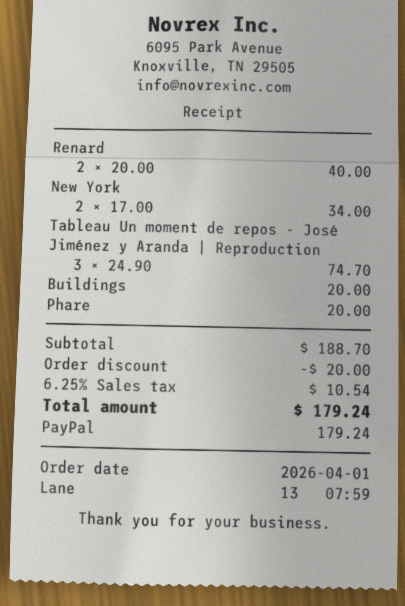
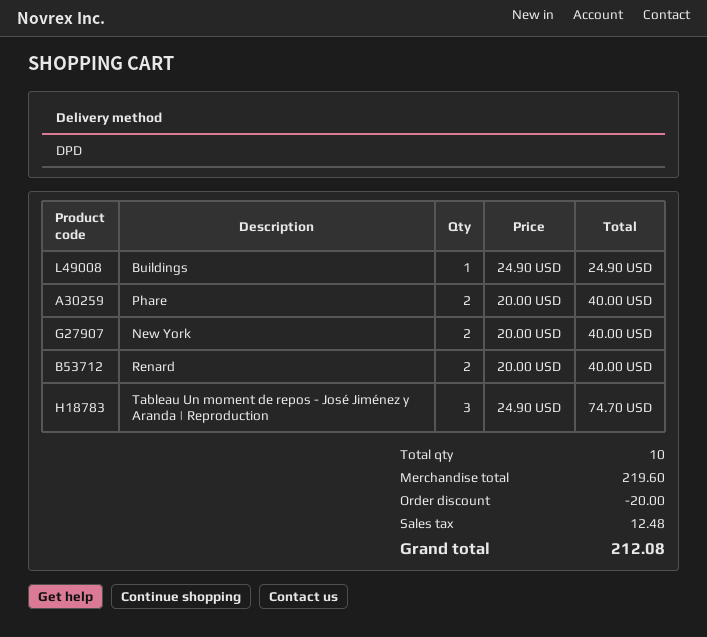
New York: 2 x 17.00 = 34.00 -> 2 x 20.00 = 40.00
Buildings: 1 x 20.00 = 20.00 -> 1 x 24.90 = 24.90
Phare: 1 x 20.00 = 20.00 -> 2 x 20.00 = 40.00
subtotal: 188.70 -> 219.60
tax: 10.54 -> 12.48
total: 179.24 -> 212.08

